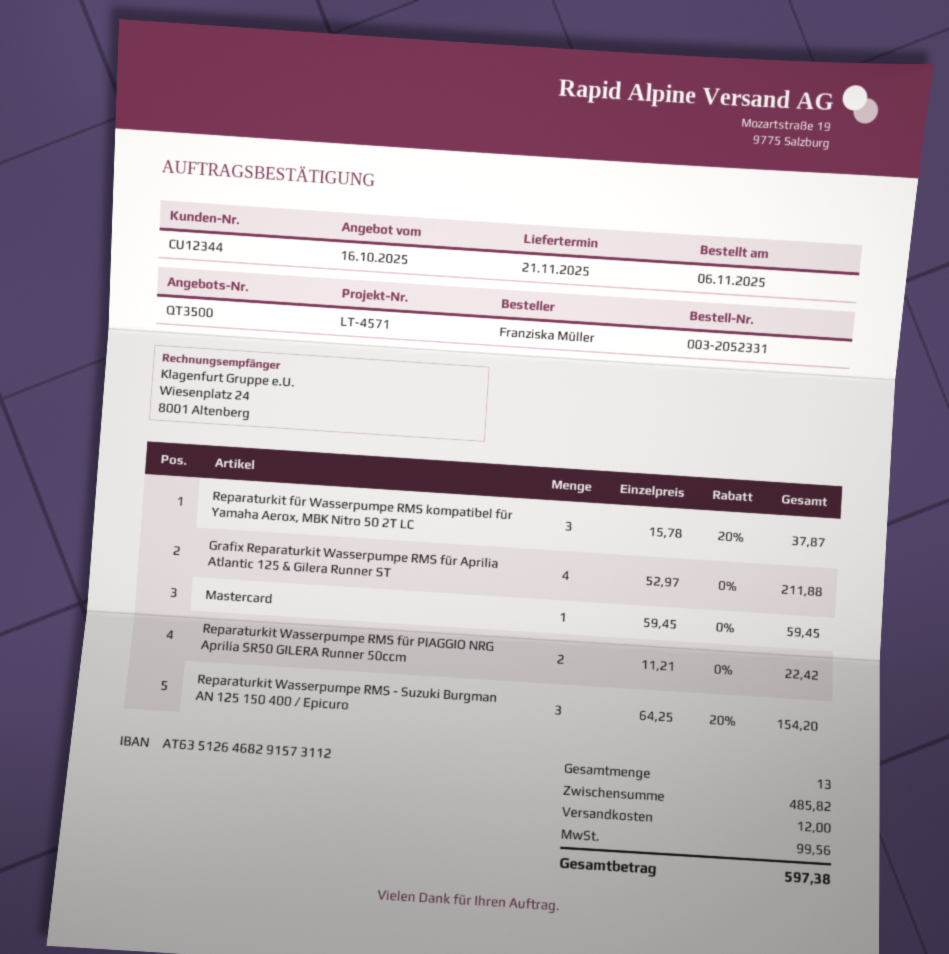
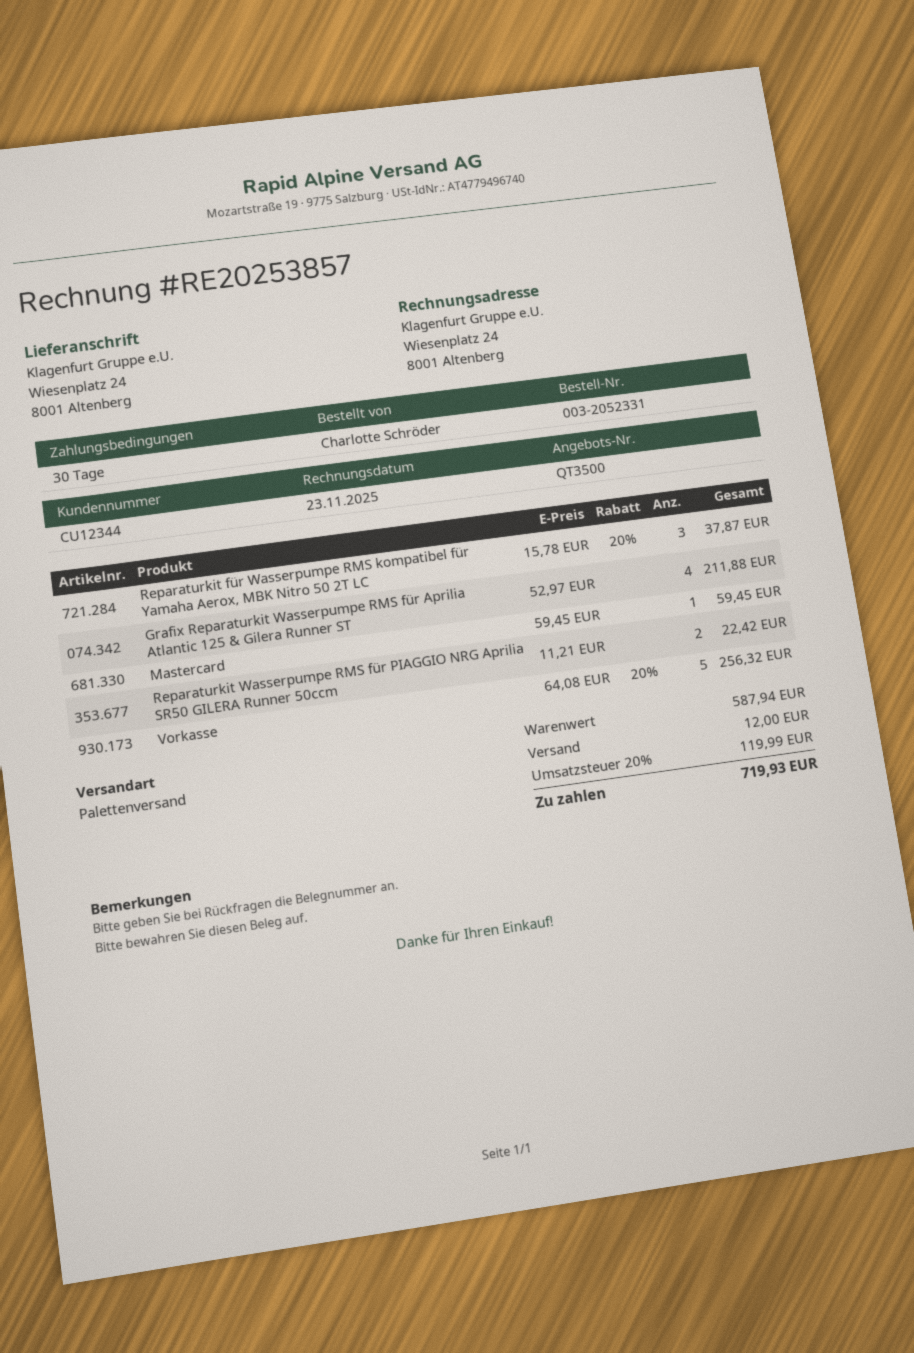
ordered by: Franziska Müller -> Charlotte Schröder
Reparaturkit Wasserpumpe RMS - Suzuki Burgman AN 125 150 400 / Epicuro: 3 x 64.25 - 20% = 154.20 -> none
Vorkasse: none -> 5 x 64.08 - 20% = 256.32
subtotal: 485.82 -> 587.94
tax: 99.56 -> 119.99
total: 597.38 -> 719.93

